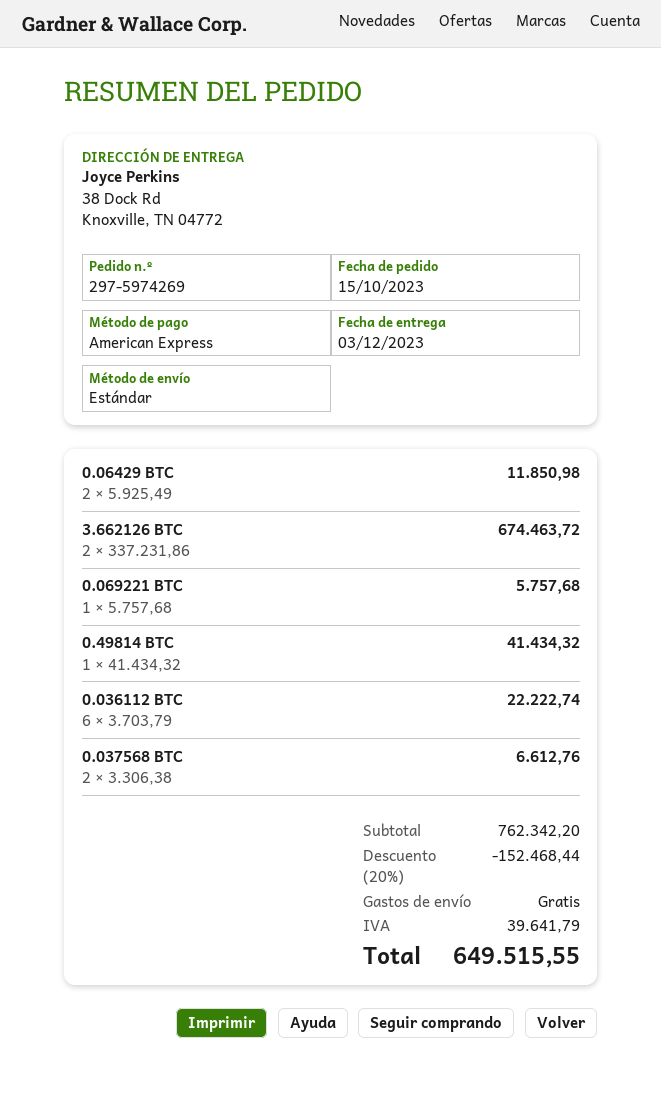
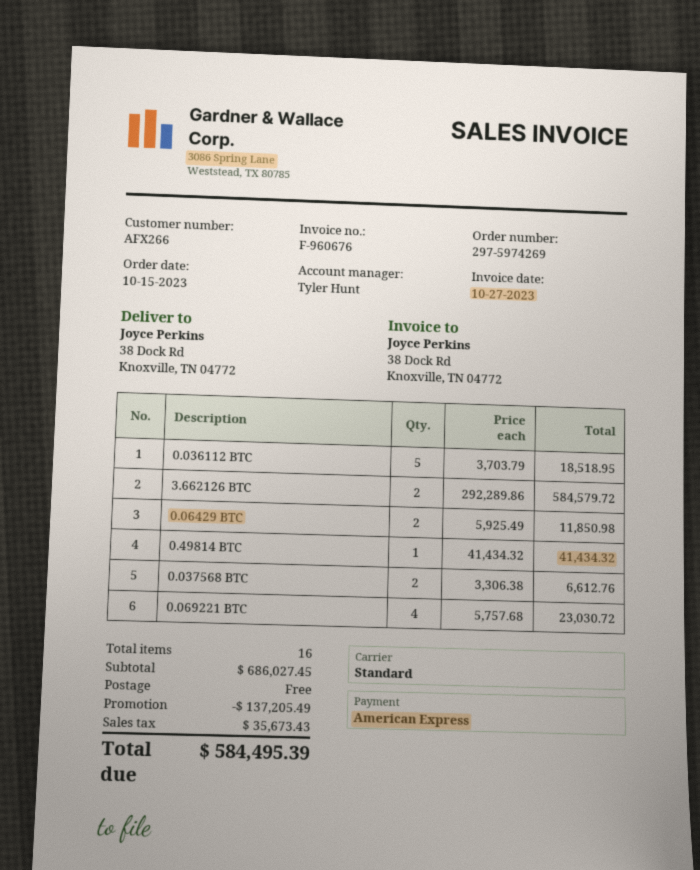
3.662126 BTC: 2 x 337231.86 = 674463.72 -> 2 x 292289.86 = 584579.72
0.069221 BTC: 1 x 5757.68 = 5757.68 -> 4 x 5757.68 = 23030.72
0.036112 BTC: 6 x 3703.79 = 22222.74 -> 5 x 3703.79 = 18518.95
subtotal: 762342.20 -> 686027.45
discount: 152468.44 -> 137205.49
tax: 39641.79 -> 35673.43
total: 649515.55 -> 584495.39

